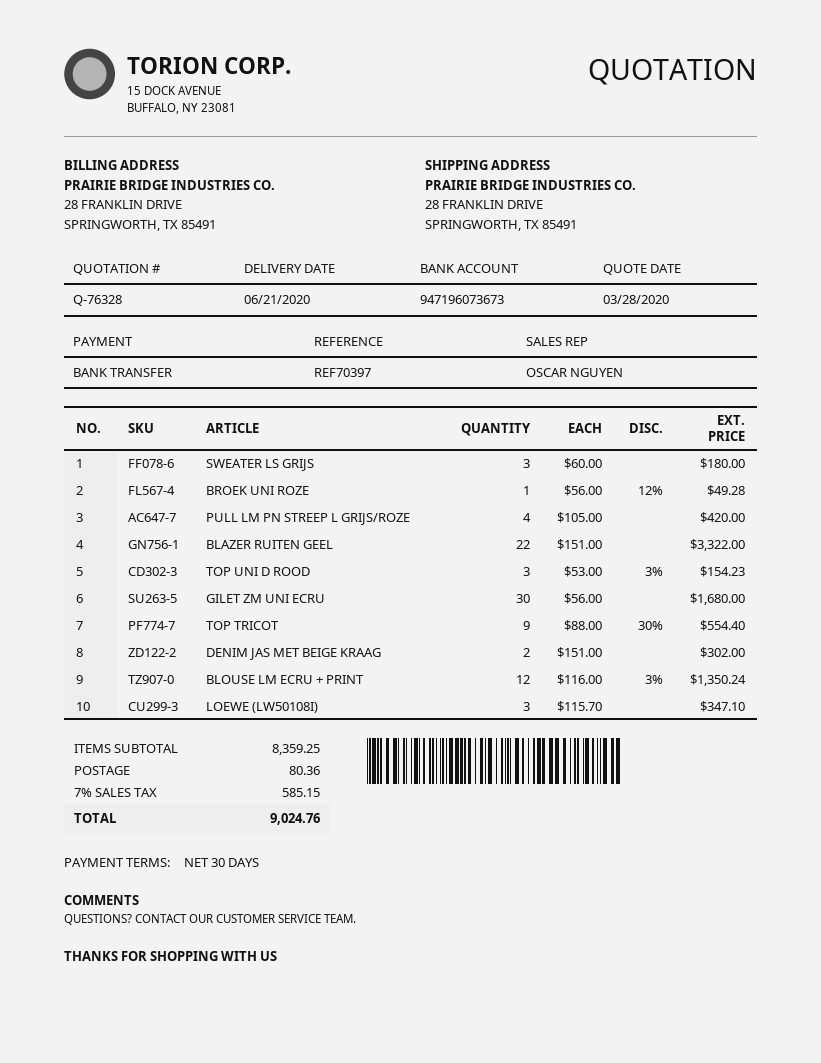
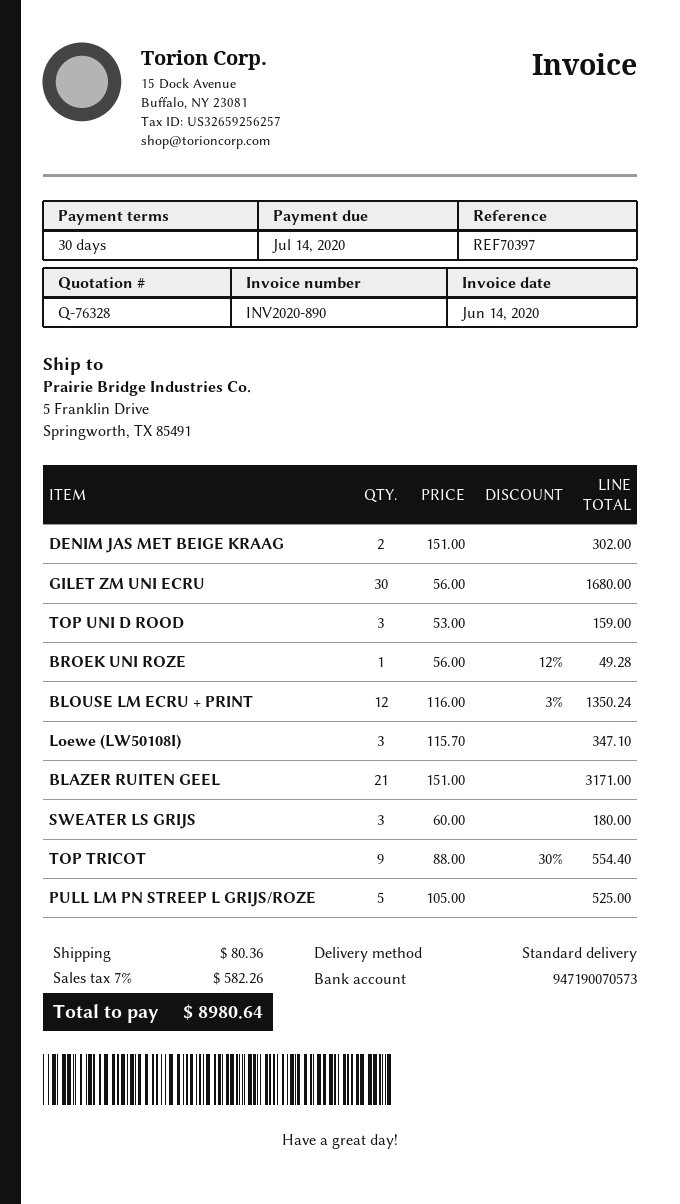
bank account: 947196073673 -> 947190070573
ship to: 28 FRANKLIN DRIVE, SPRINGWORTH, TX 85491 -> 5 Franklin Drive, Springworth, TX 85491
PULL LM PN STREEP L GRIJS/ROZE: 4 x 105.00 = 420.00 -> 5 x 105.00 = 525.00
BLAZER RUITEN GEEL: 22 x 151.00 = 3322.00 -> 21 x 151.00 = 3171.00
TOP UNI D ROOD: 3 x 53.00 - 3% = 154.23 -> 3 x 53.00 = 159.00
tax: 7% = 585.15 -> 7% = 582.26
total: 9024.76 -> 8980.64

